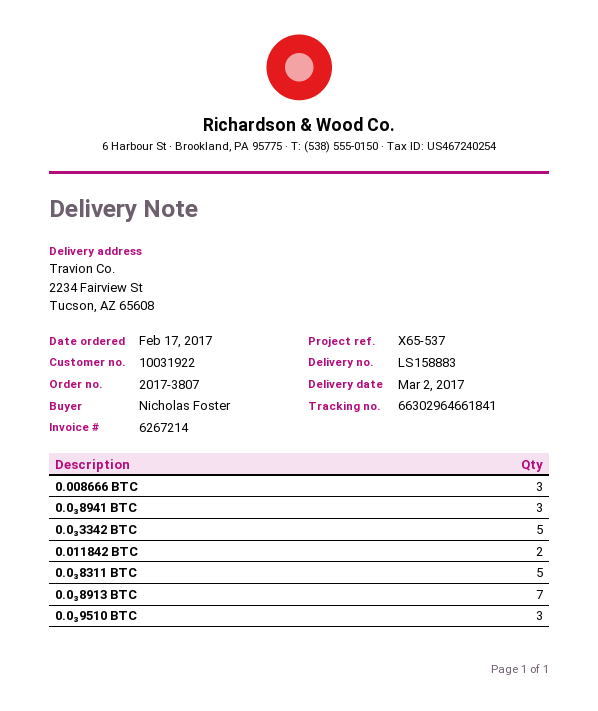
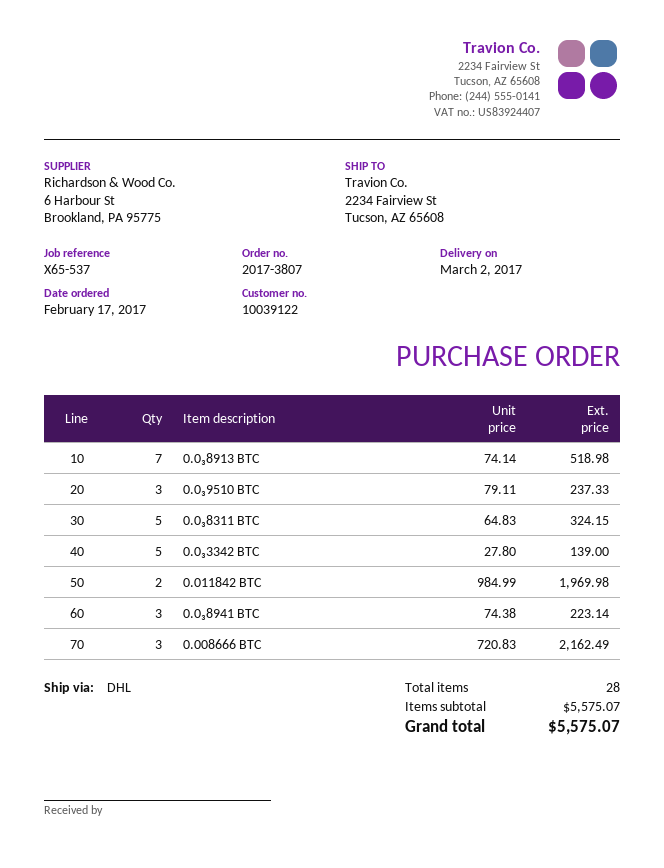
customer number: 10031922 -> 10039122

